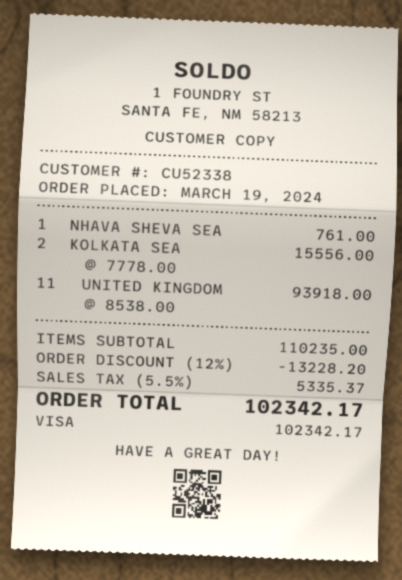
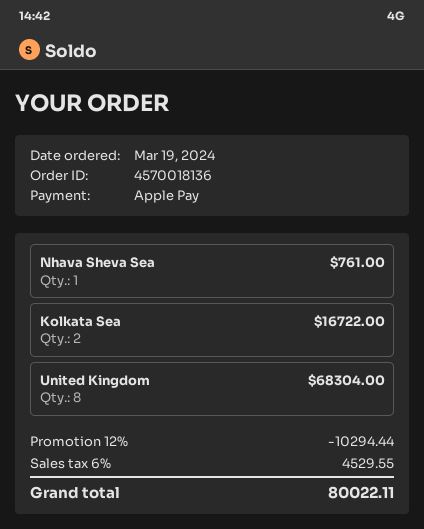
payment method: Visa -> Apple Pay
KOLKATA SEA: 2 for 15556.00 -> 2 for 16722.00
UNITED KINGDOM: 11 for 93918.00 -> 8 for 68304.00
discount: 12% = 13228.20 -> 12% = 10294.44
tax: 5.5% = 5335.37 -> 6% = 4529.55
total: 102342.17 -> 80022.11

